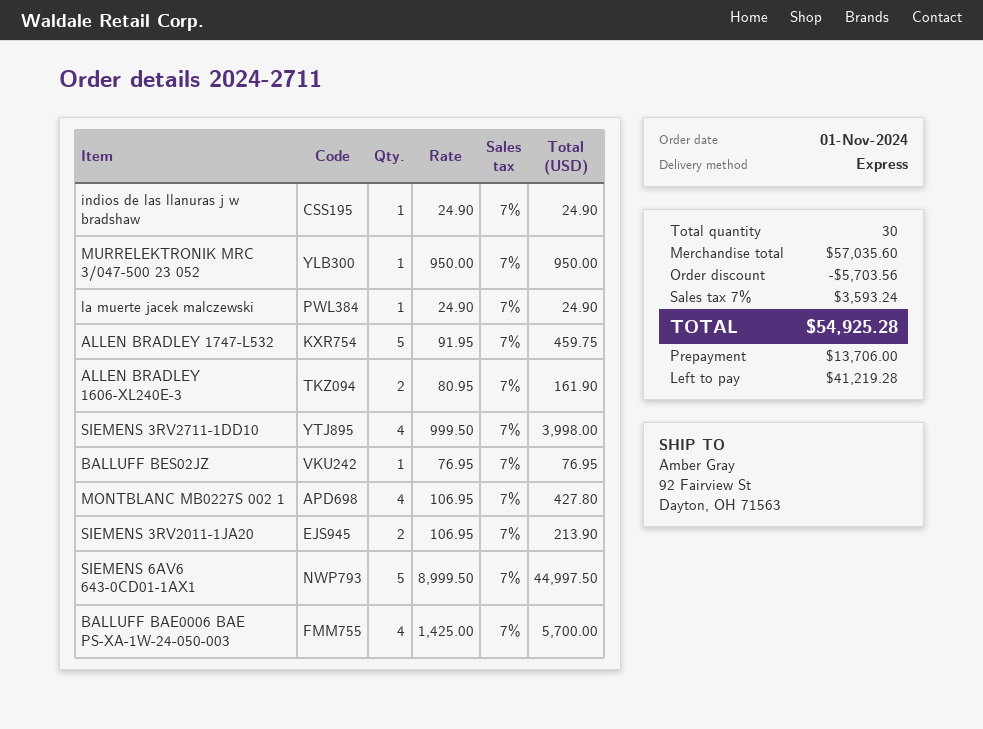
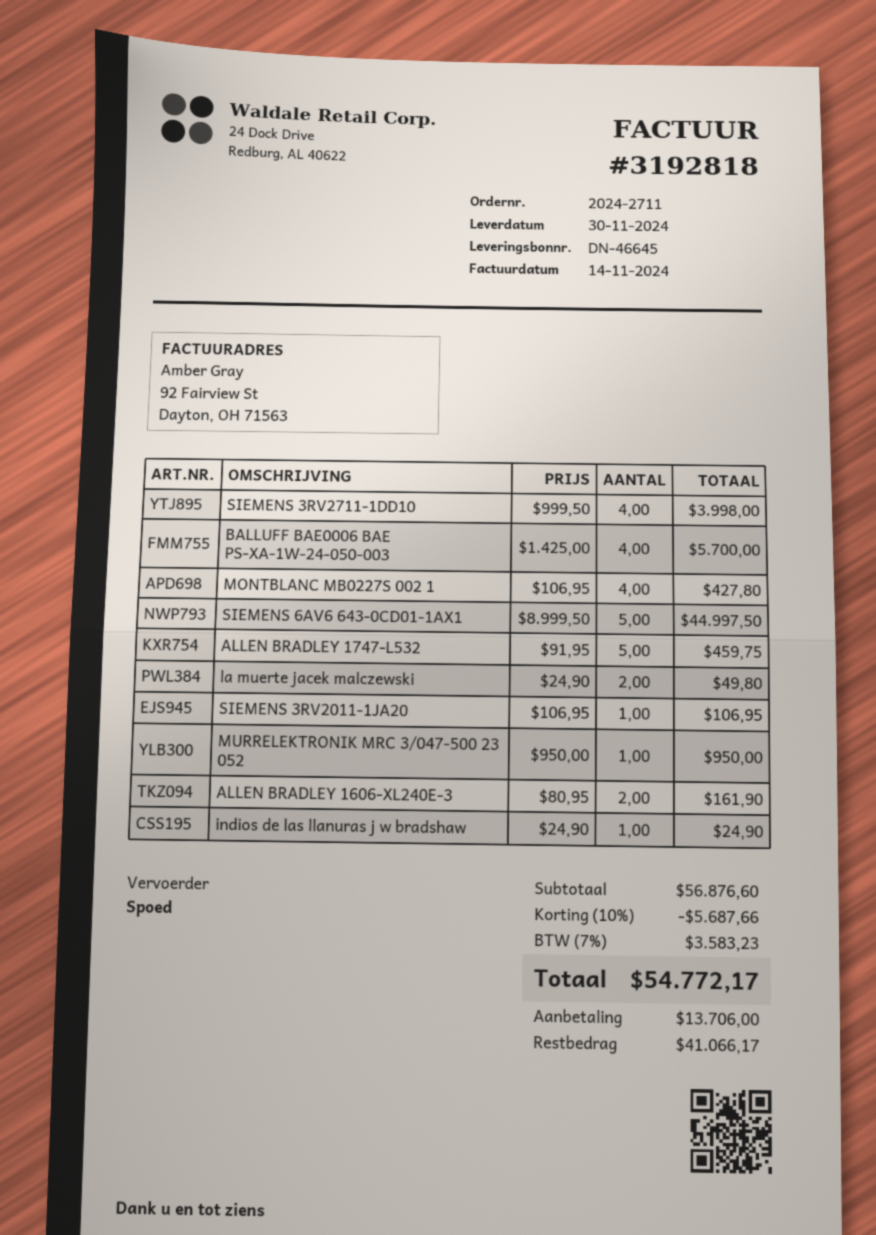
la muerte jacek malczewski: 1 x 24.90 = 24.90 -> 2 x 24.90 = 49.80
BALLUFF BES02JZ: 1 x 76.95 = 76.95 -> none
SIEMENS 3RV2011-1JA20: 2 x 106.95 = 213.90 -> 1 x 106.95 = 106.95
subtotal: 57035.60 -> 56876.60
discount: 5703.56 -> 5687.66
tax: 7% = 3593.24 -> 7% = 3583.23
total: 54925.28 -> 54772.17
balance: 41219.28 -> 41066.17

